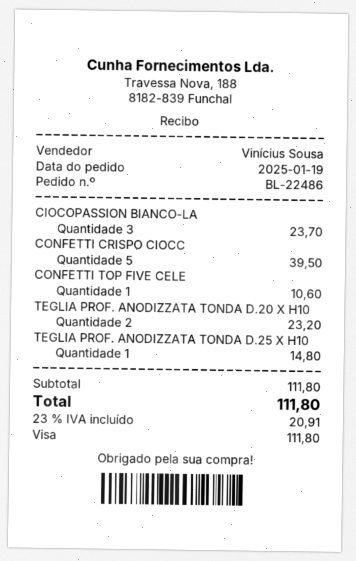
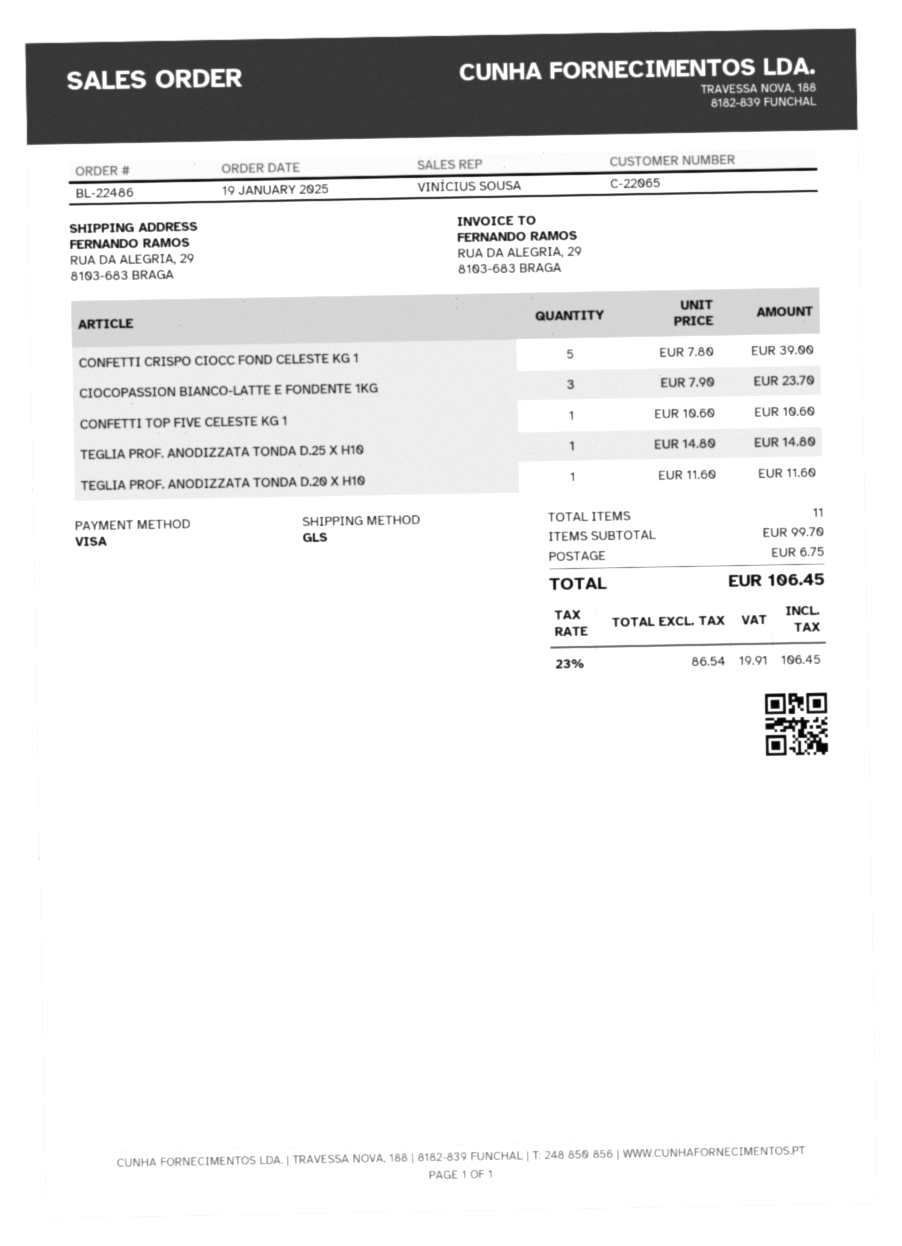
CONFETTI CRISPO CIOCC: 5 for 39.50 -> 5 for 39.00
TEGLIA PROF. ANODIZZATA TONDA D.20 X H10: 2 for 23.20 -> 1 for 11.60
subtotal: 111.80 -> 99.70
shipping: none -> 6.75
tax: 23% = 20.91 -> 23% = 19.91
total: 111.80 -> 106.45

